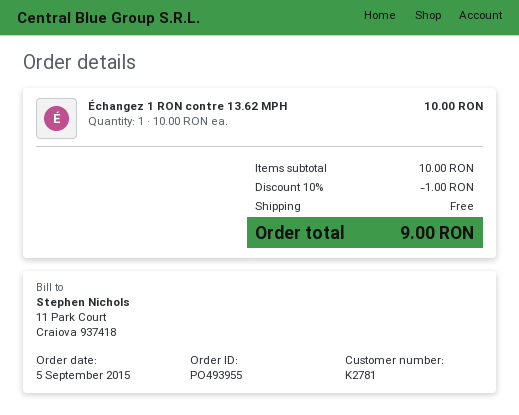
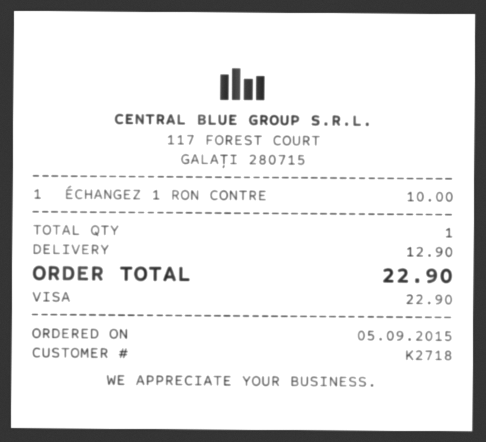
customer number: K2781 -> K2718
discount: 10% = 1.00 -> none
shipping: 0.00 -> 12.90
total: 9.00 -> 22.90

